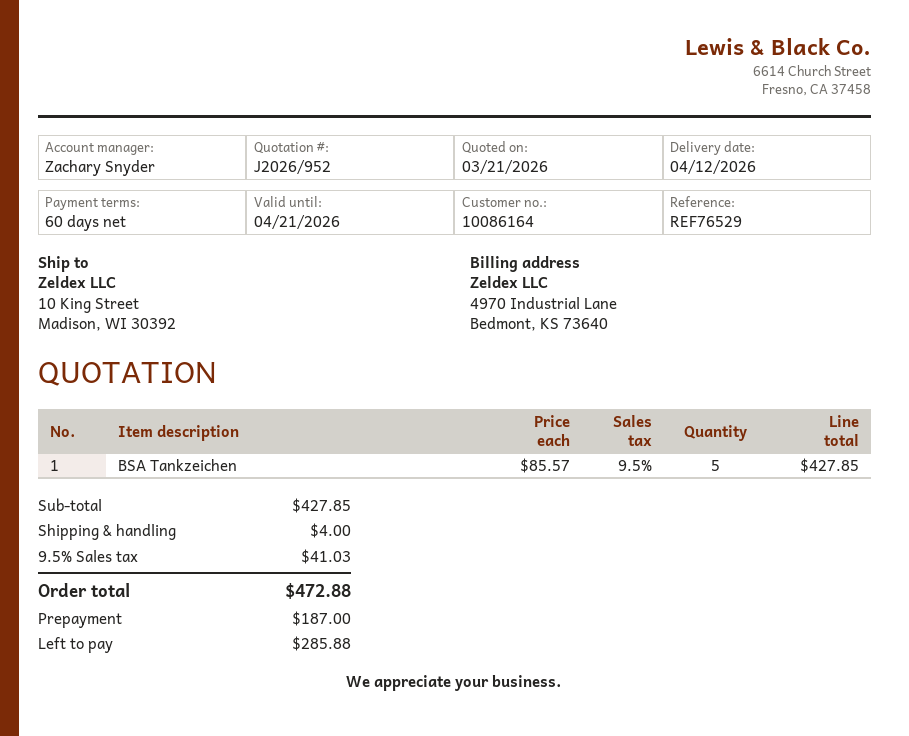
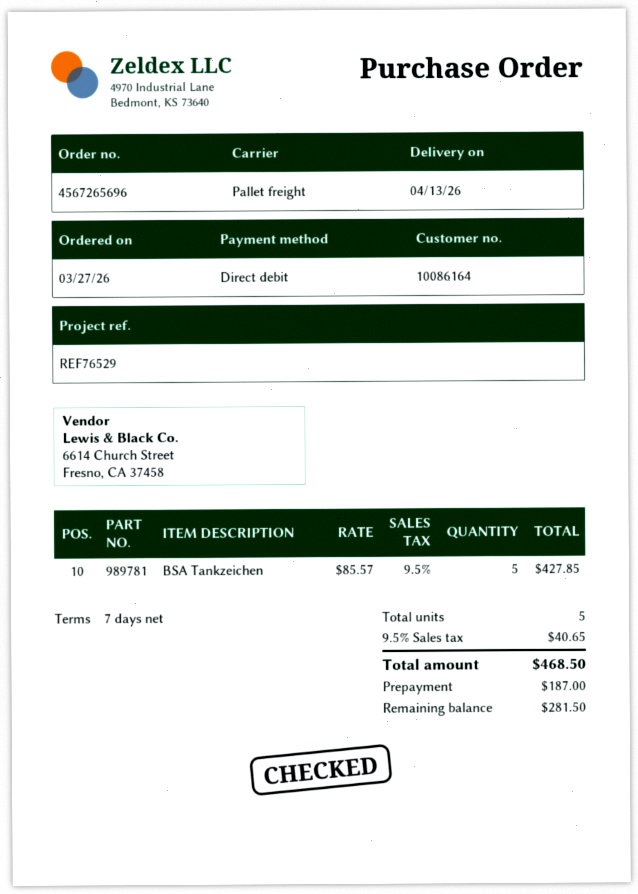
delivery date: 2026-04-12 -> 2026-04-13
payment terms: 60 days -> 7 days
shipping: 4.00 -> none
tax: 9.5% = 41.03 -> 9.5% = 40.65
total: 472.88 -> 468.50
balance: 285.88 -> 281.50

